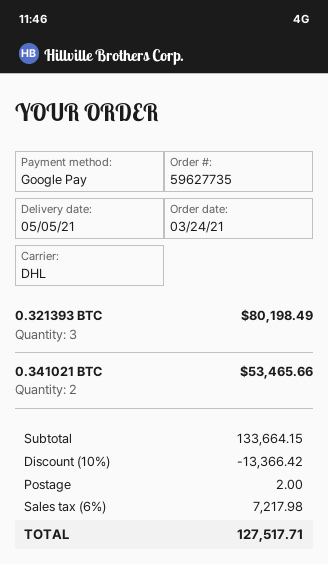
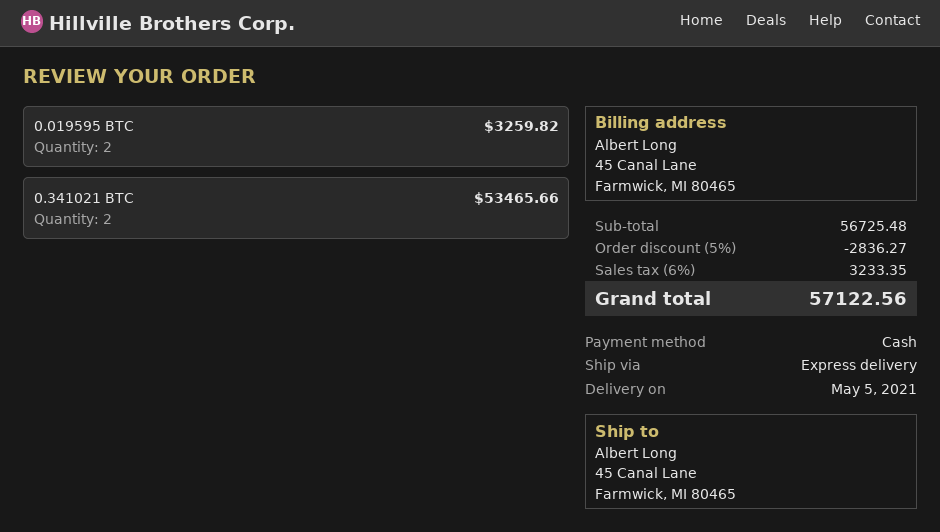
payment method: Google Pay -> cash
shipping method: DHL -> express
0.321393 BTC: 3 for 80198.49 -> none
0.019595 BTC: none -> 2 for 3259.82
subtotal: 133664.15 -> 56725.48
discount: 10% = 13366.42 -> 5% = 2836.27
shipping: 2.00 -> none
tax: 6% = 7217.98 -> 6% = 3233.35
total: 127517.71 -> 57122.56

